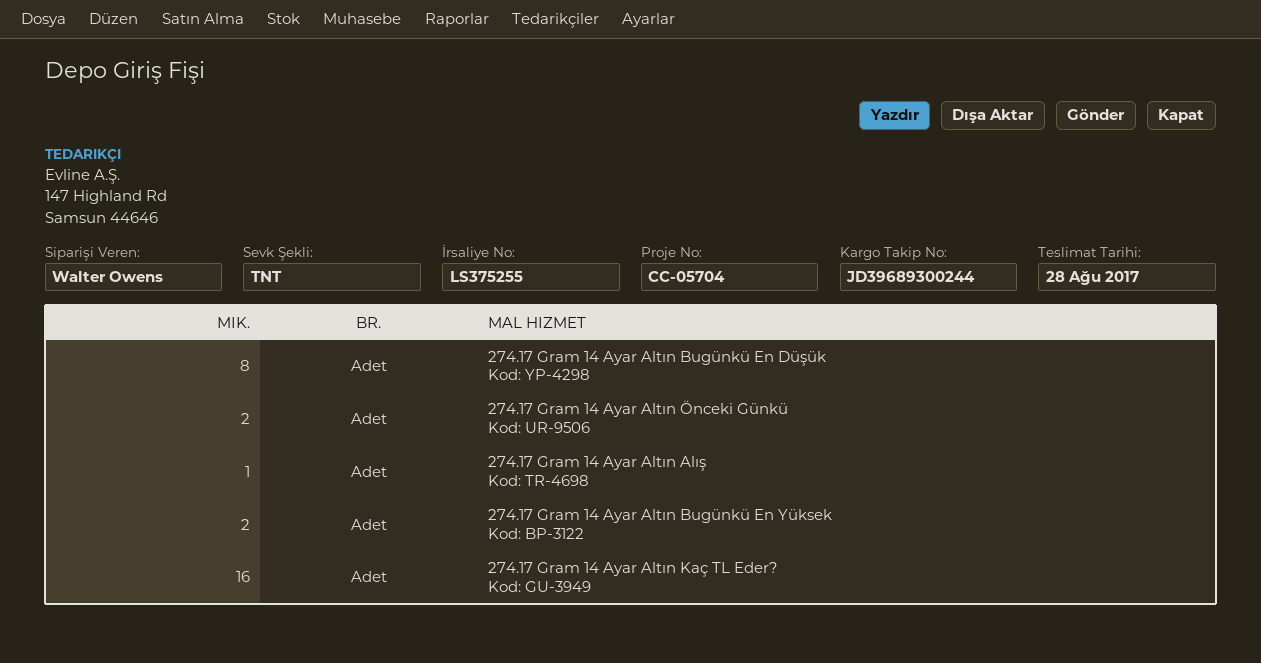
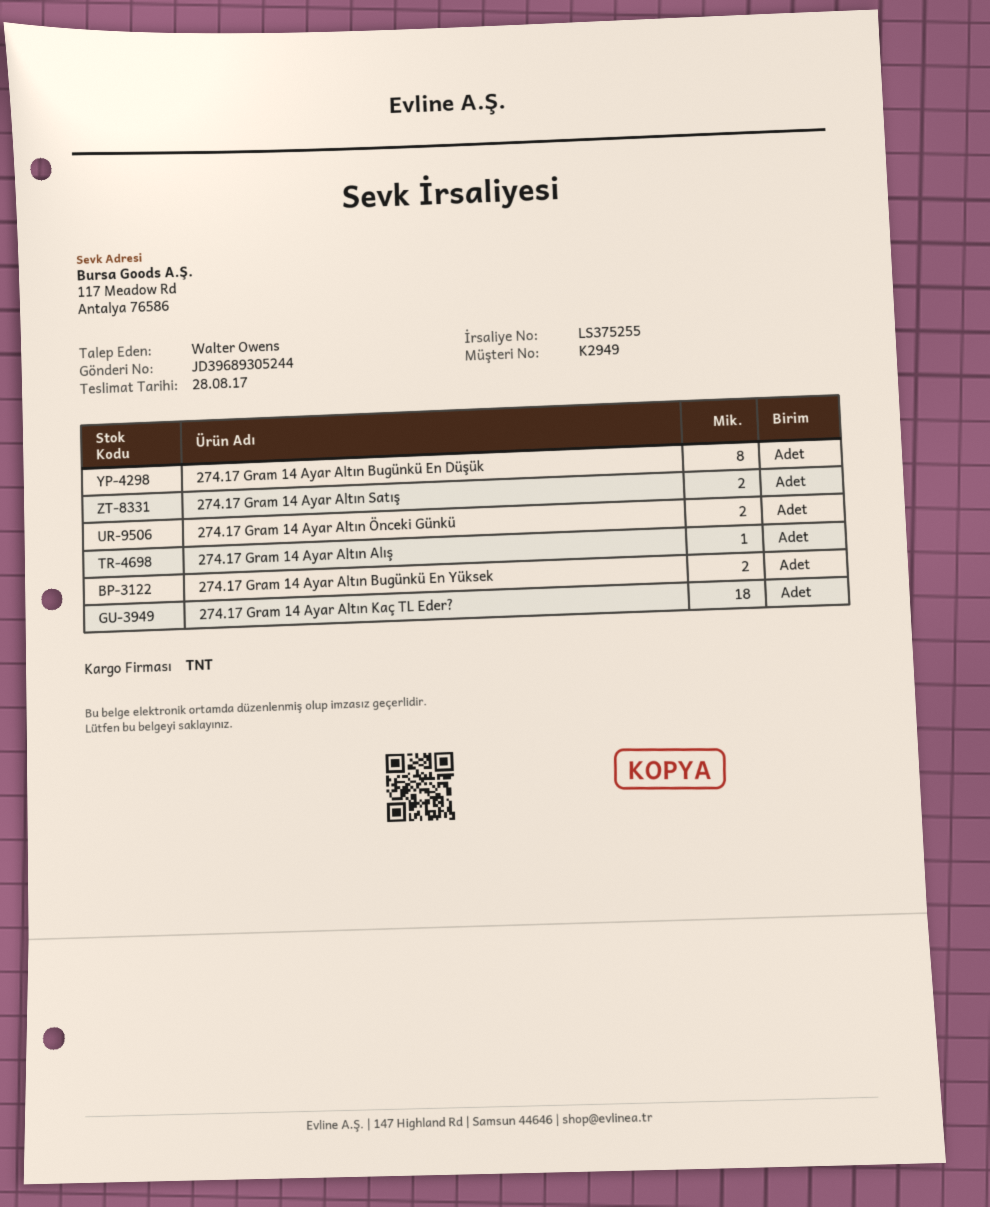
tracking number: JD39689300244 -> JD39689305244
274.17 Gram 14 Ayar Altın Kaç TL Eder?: 16 -> 18
274.17 Gram 14 Ayar Altın Satış: none -> 2

